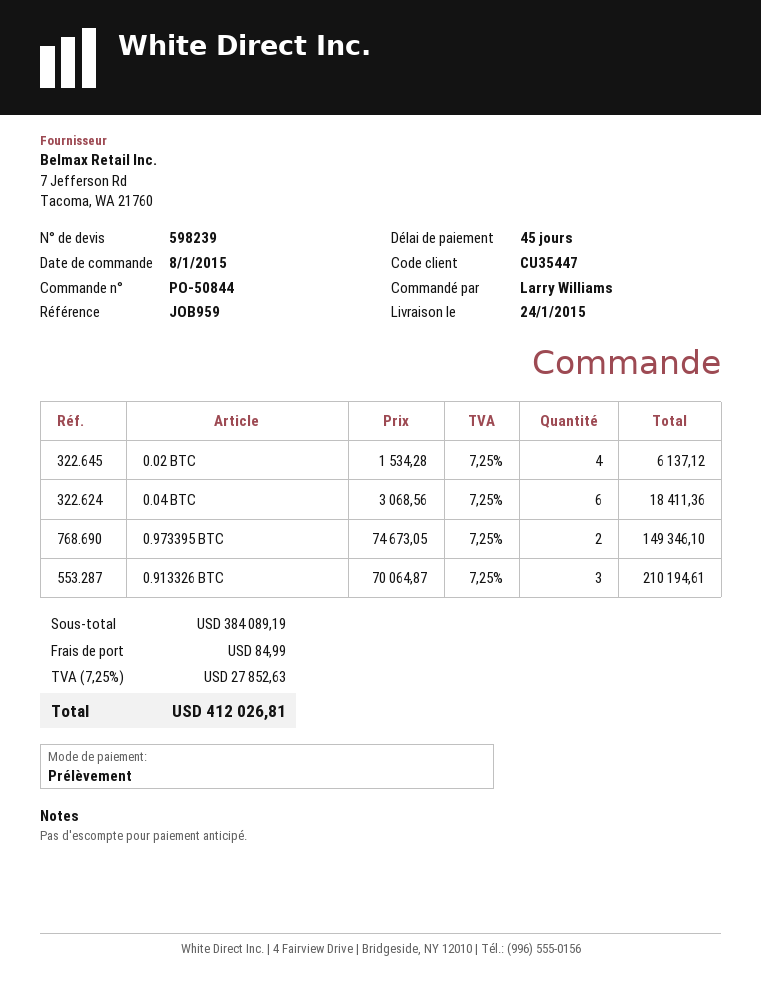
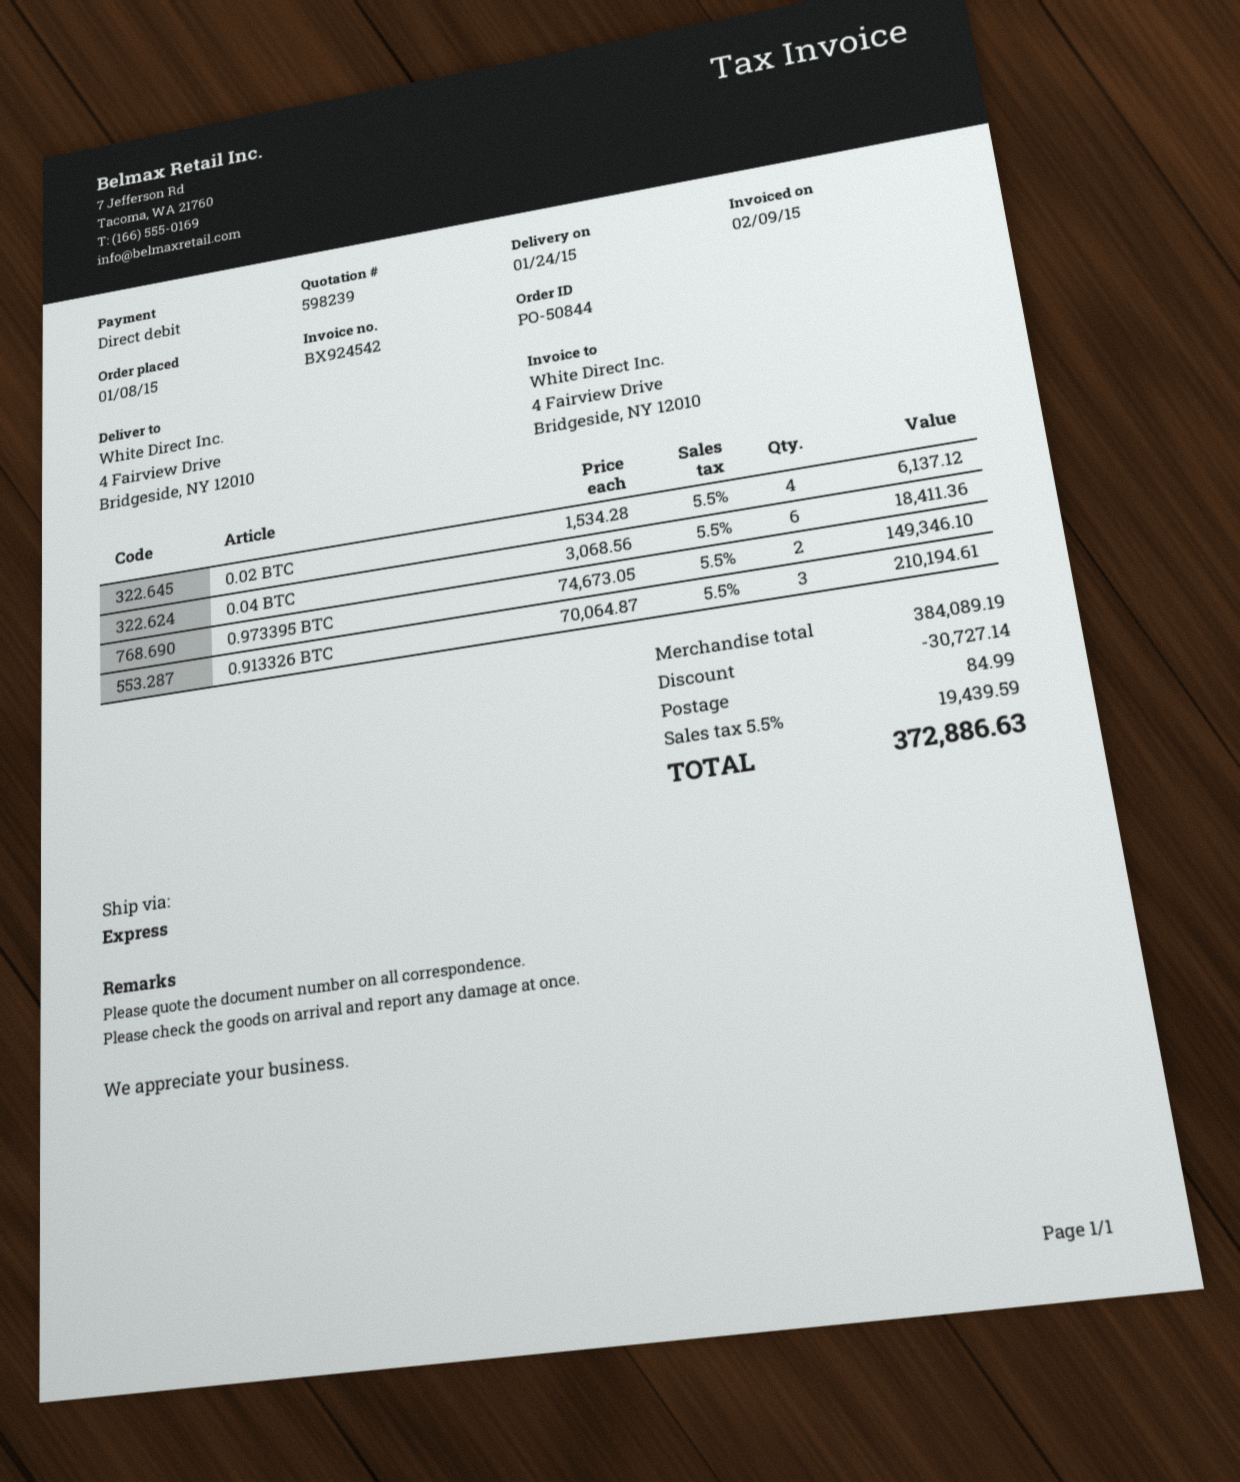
discount: none -> 30727.14
tax: 7.25% = 27852.63 -> 5.5% = 19439.59
total: 412026.81 -> 372886.63

